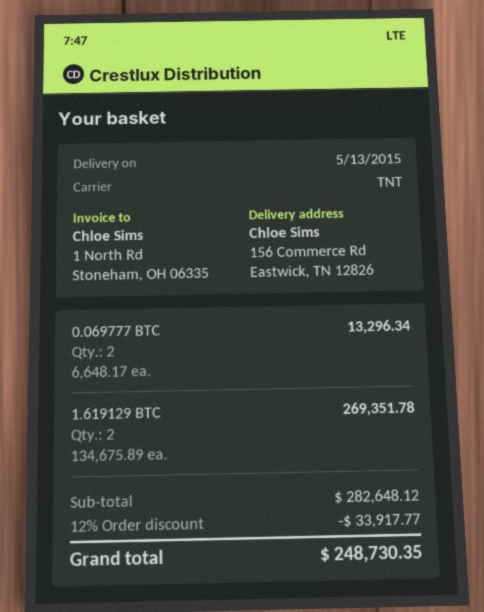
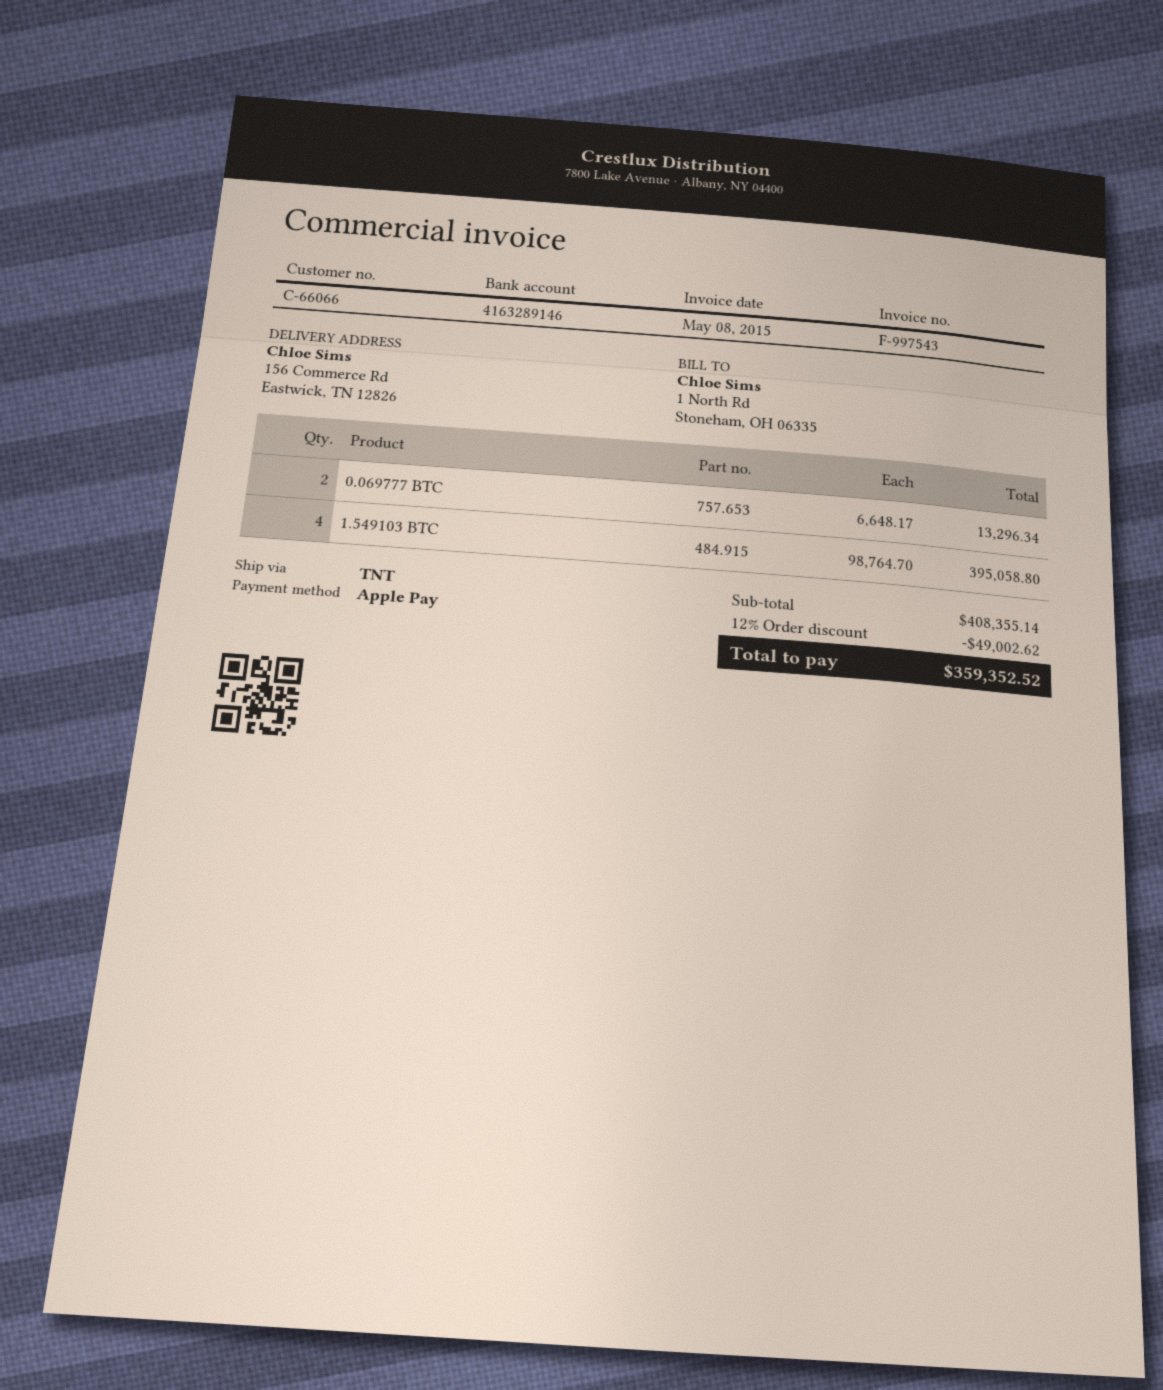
1.619129 BTC: 2 x 134675.89 = 269351.78 -> none
1.549103 BTC: none -> 4 x 98764.70 = 395058.80
subtotal: 282648.12 -> 408355.14
discount: 12% = 33917.77 -> 12% = 49002.62
total: 248730.35 -> 359352.52

